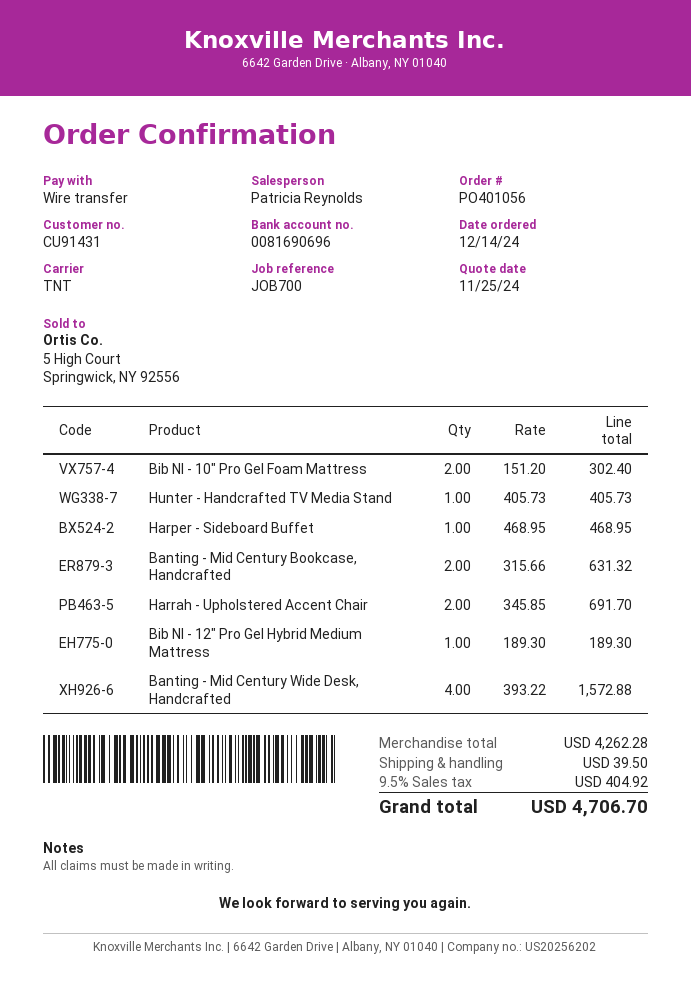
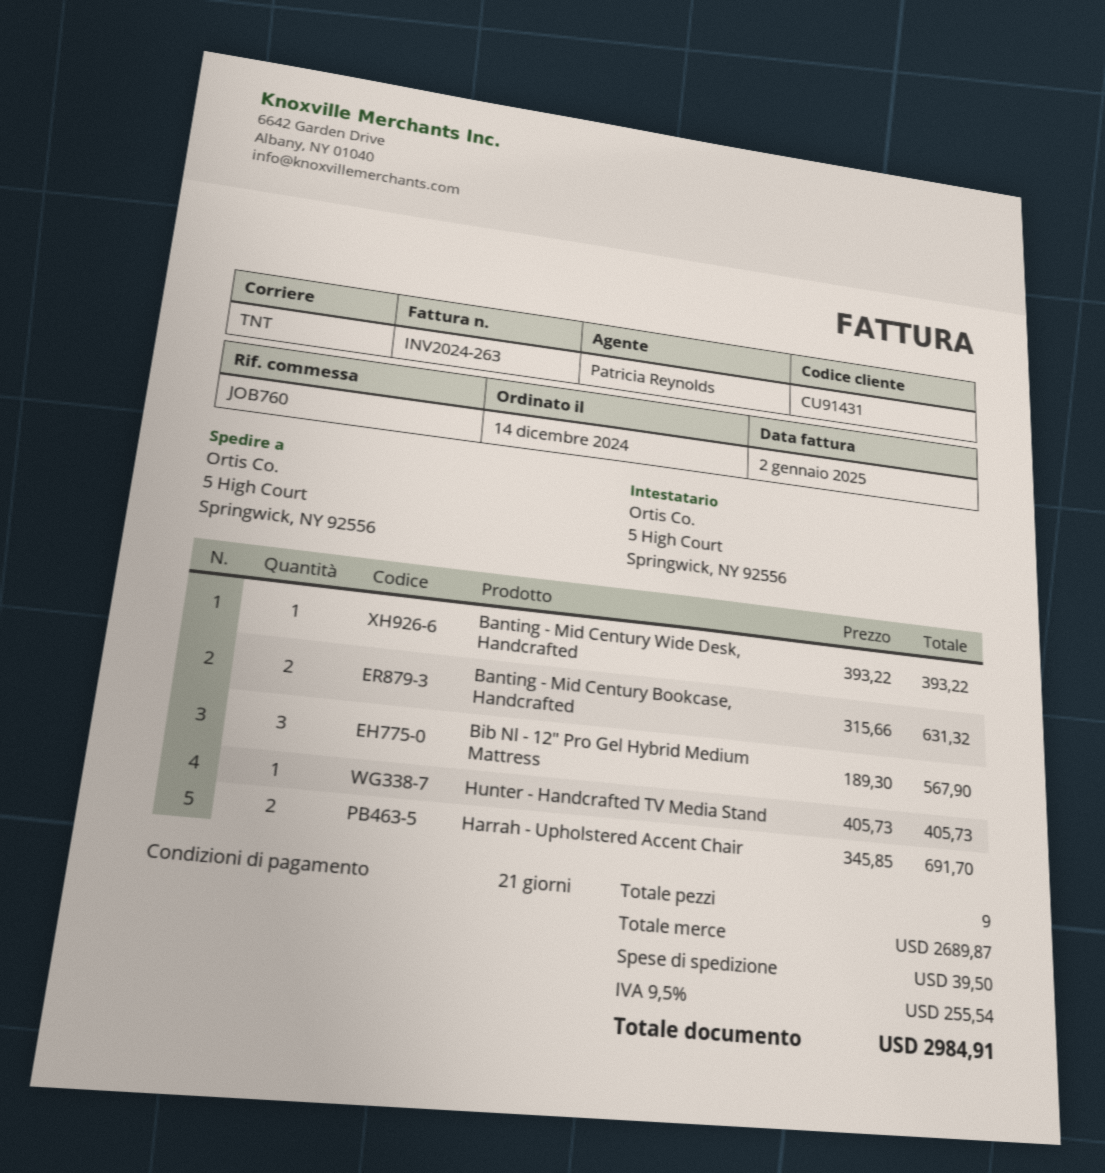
reference: JOB700 -> JOB760
Bib Nl - 10" Pro Gel Foam Mattress: 2 x 151.20 = 302.40 -> none
Harper - Sideboard Buffet: 1 x 468.95 = 468.95 -> none
Bib Nl - 12" Pro Gel Hybrid Medium Mattress: 1 x 189.30 = 189.30 -> 3 x 189.30 = 567.90
Banting - Mid Century Wide Desk, Handcrafted: 4 x 393.22 = 1572.88 -> 1 x 393.22 = 393.22
subtotal: 4262.28 -> 2689.87
tax: 9.5% = 404.92 -> 9.5% = 255.54
total: 4706.70 -> 2984.91

